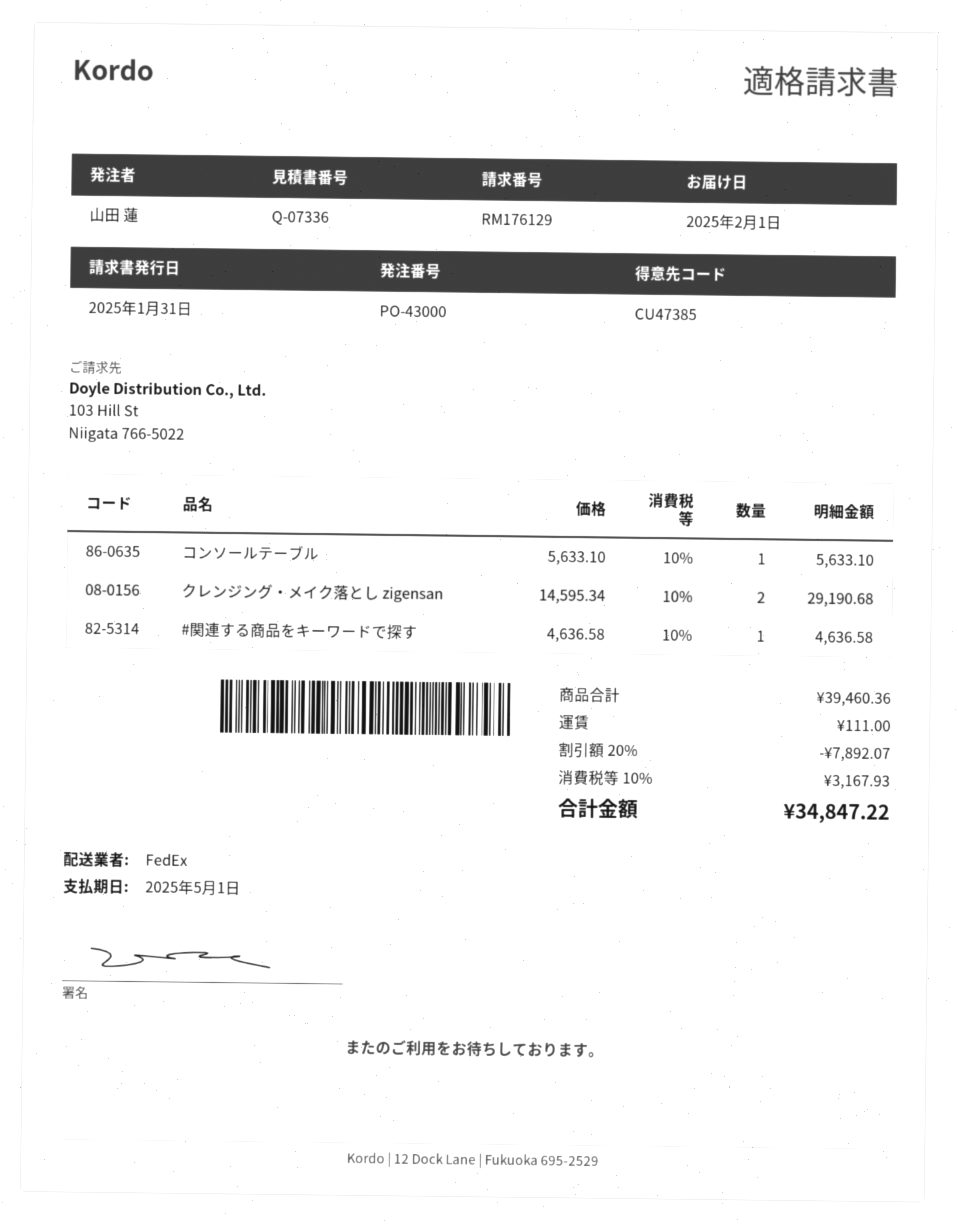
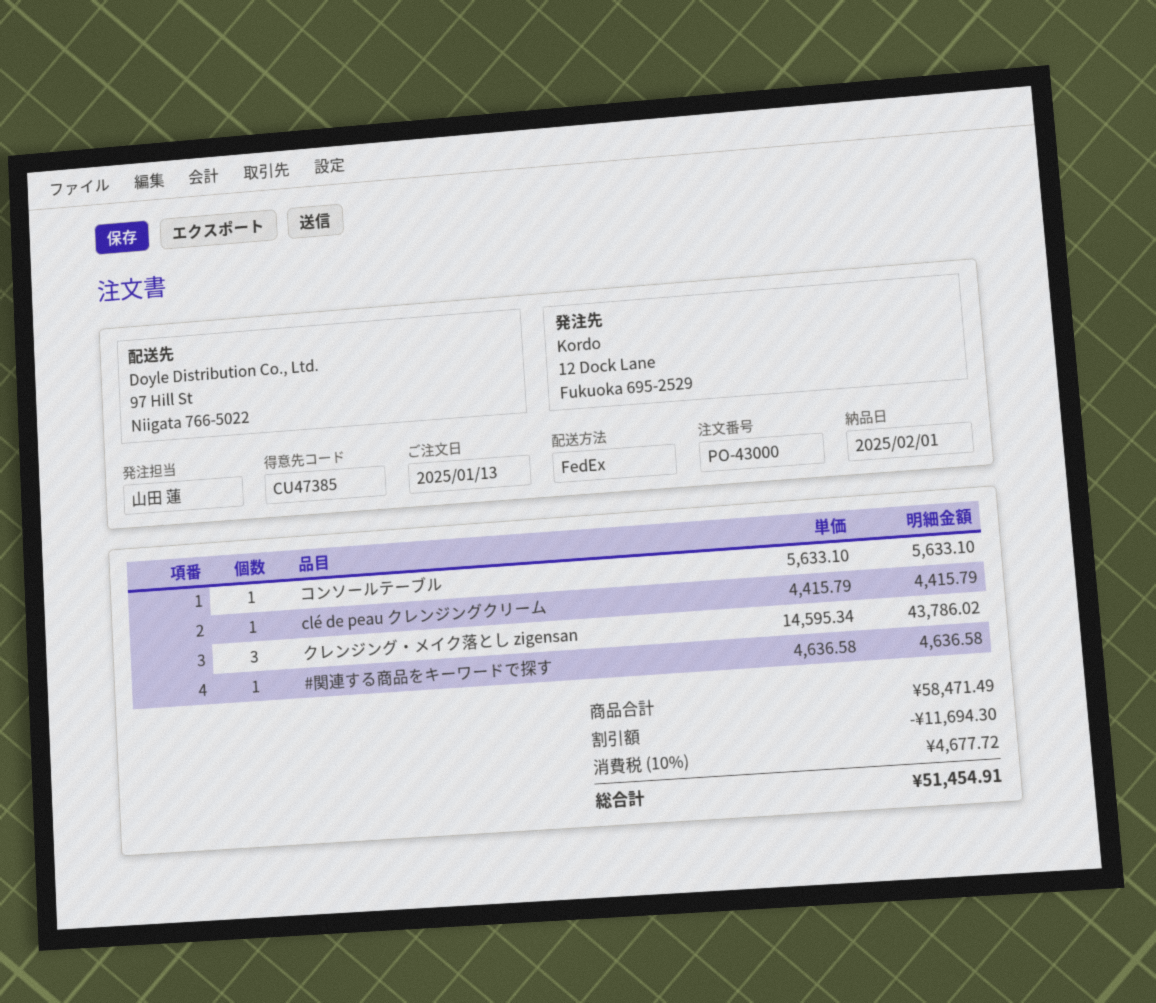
クレンジング・メイク落とし zigensan: 2 x 14595.34 = 29190.68 -> 3 x 14595.34 = 43786.02
clé de peau クレンジングクリーム: none -> 1 x 4415.79 = 4415.79
subtotal: 39460.36 -> 58471.49
discount: 7892.07 -> 11694.30
shipping: 111.00 -> none
tax: 10% = 3167.93 -> 10% = 4677.72
total: 34847.22 -> 51454.91

